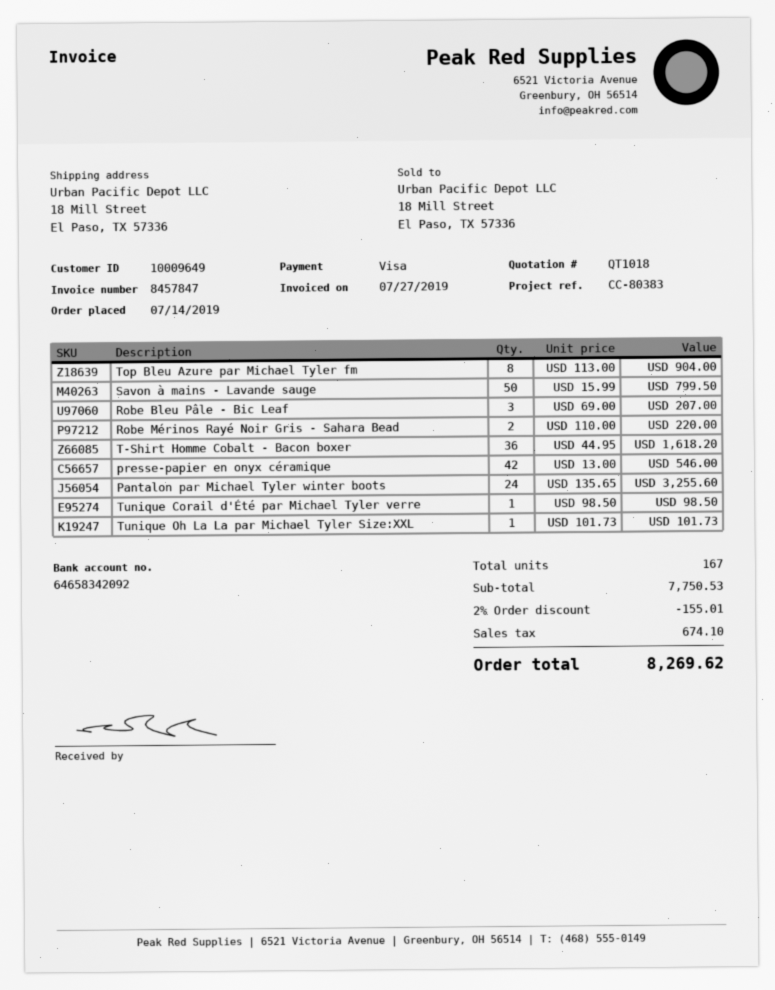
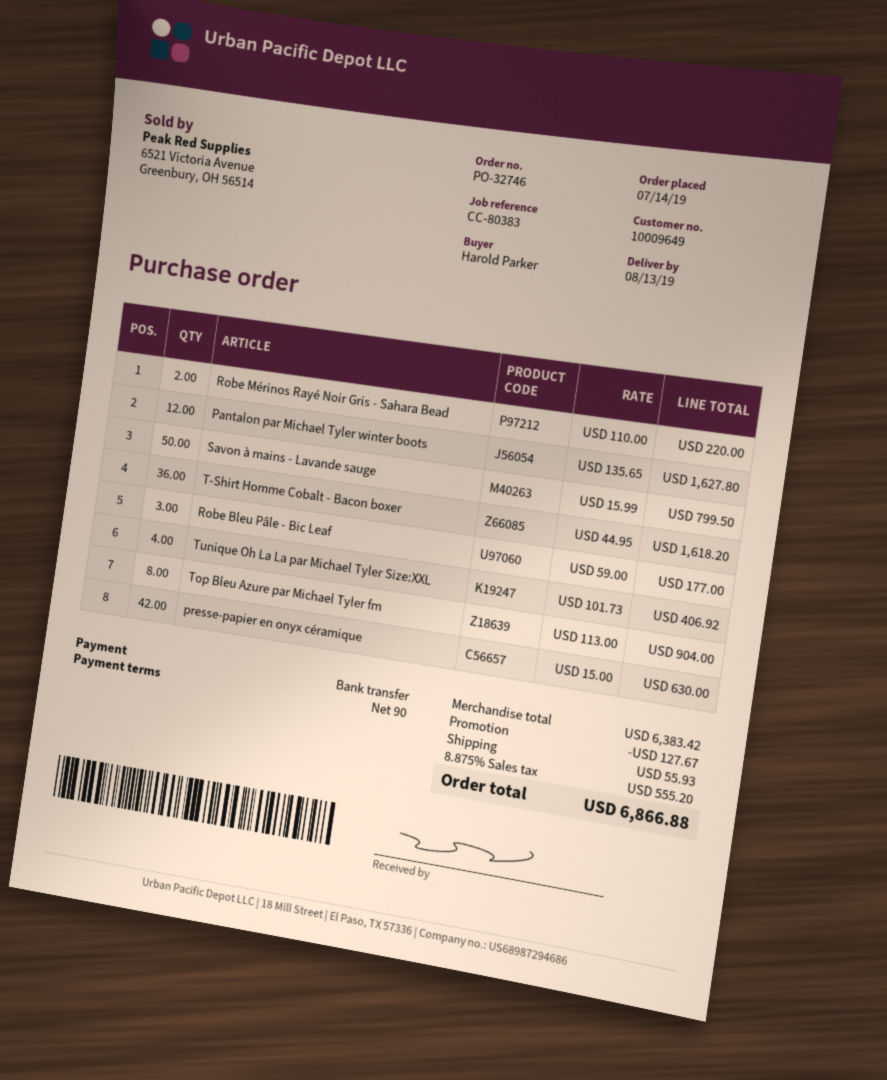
payment method: Visa -> bank transfer
Robe Bleu Pâle - Bic Leaf: 3 x 69.00 = 207.00 -> 3 x 59.00 = 177.00
presse-papier en onyx céramique: 42 x 13.00 = 546.00 -> 42 x 15.00 = 630.00
Pantalon par Michael Tyler winter boots: 24 x 135.65 = 3255.60 -> 12 x 135.65 = 1627.80
Tunique Corail d'Été par Michael Tyler verre: 1 x 98.50 = 98.50 -> none
Tunique Oh La La par Michael Tyler Size:XXL: 1 x 101.73 = 101.73 -> 4 x 101.73 = 406.92
subtotal: 7750.53 -> 6383.42
discount: 155.01 -> 127.67
shipping: none -> 55.93
tax: 674.10 -> 555.20
total: 8269.62 -> 6866.88

